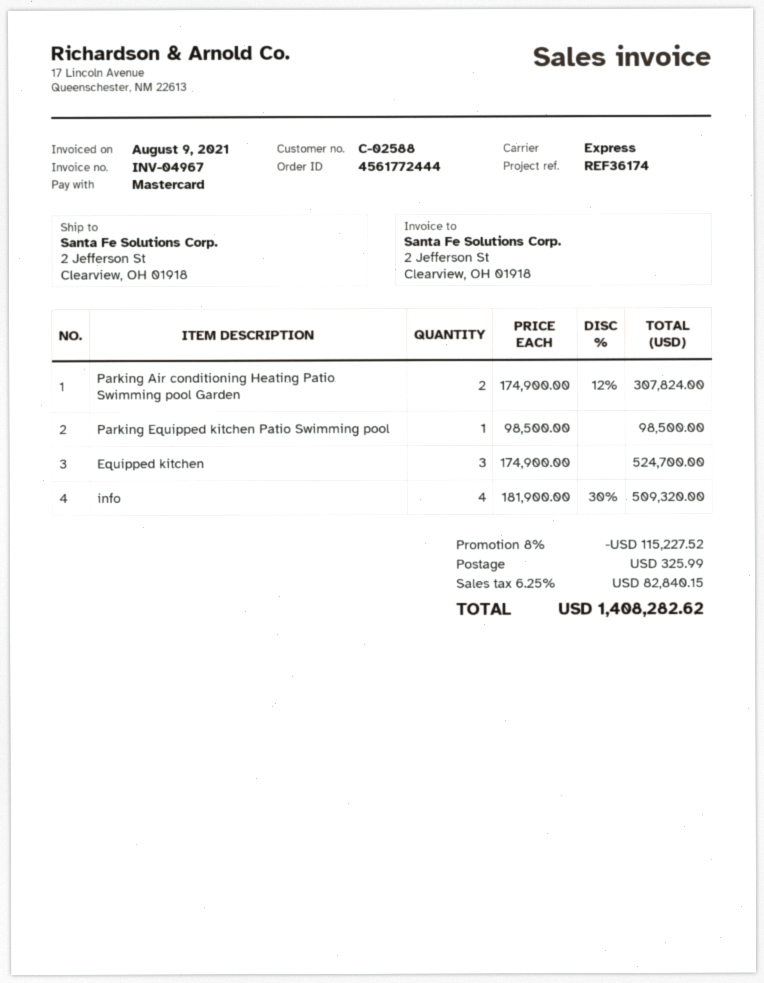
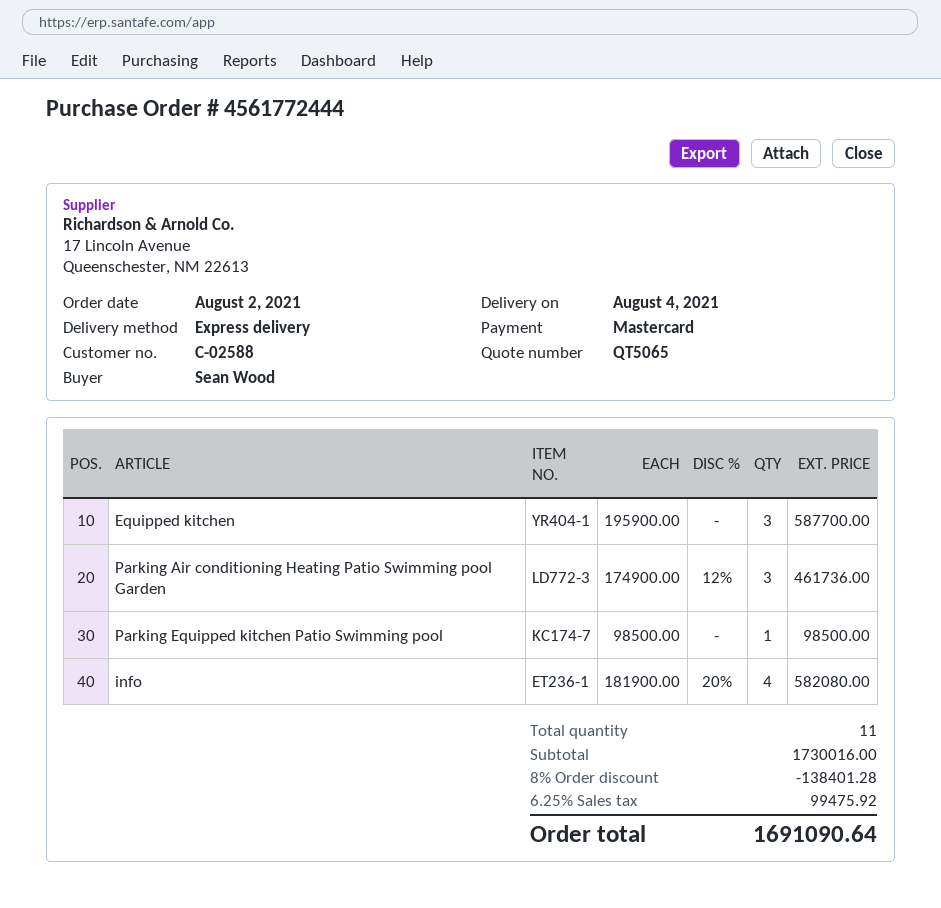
Parking Air conditioning Heating Patio Swimming pool Garden: 2 x 174900.00 - 12% = 307824.00 -> 3 x 174900.00 - 12% = 461736.00
Equipped kitchen: 3 x 174900.00 = 524700.00 -> 3 x 195900.00 = 587700.00
info: 4 x 181900.00 - 30% = 509320.00 -> 4 x 181900.00 - 20% = 582080.00
discount: 8% = 115227.52 -> 8% = 138401.28
shipping: 325.99 -> none
tax: 6.25% = 82840.15 -> 6.25% = 99475.92
total: 1408282.62 -> 1691090.64

